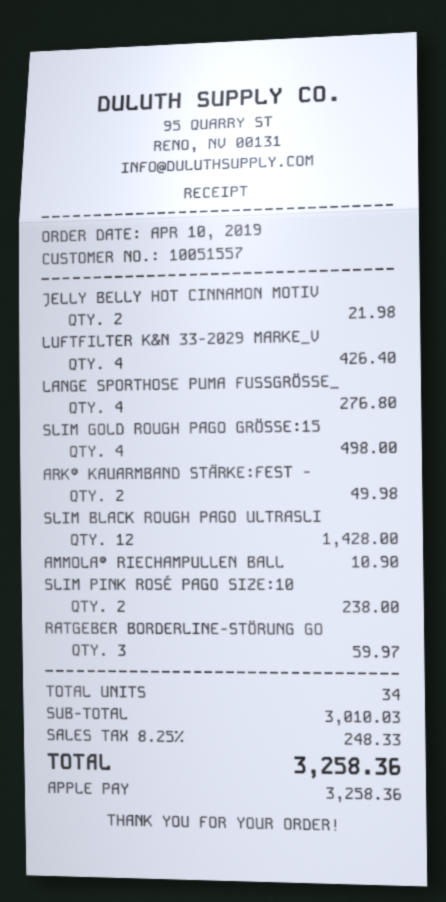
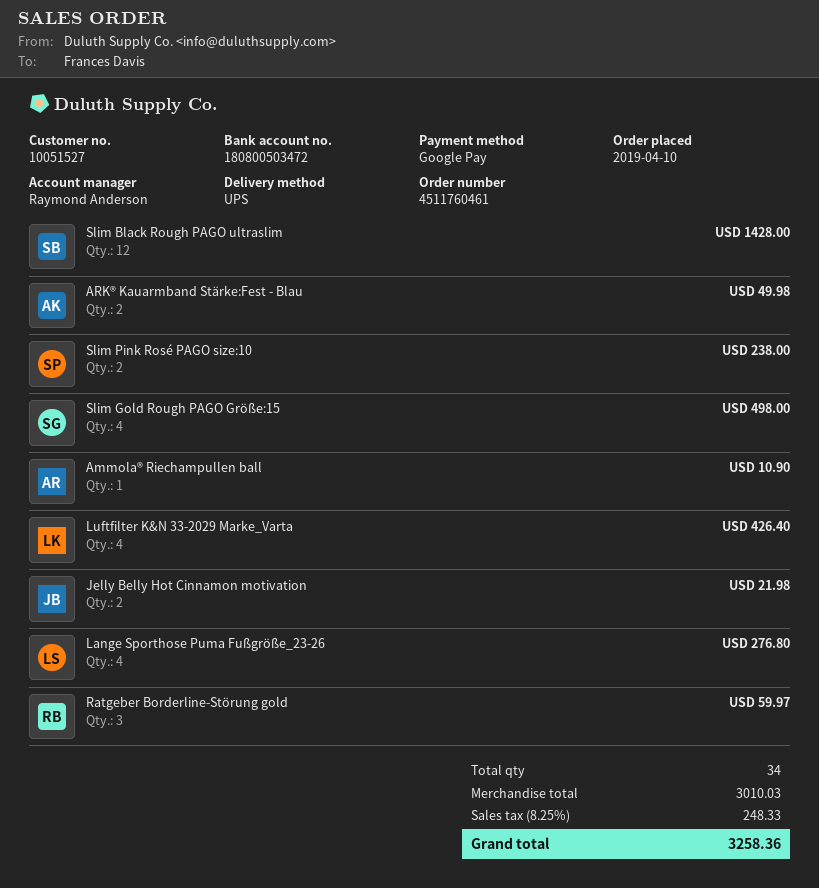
customer number: 10051557 -> 10051527
payment method: Apple Pay -> Google Pay

